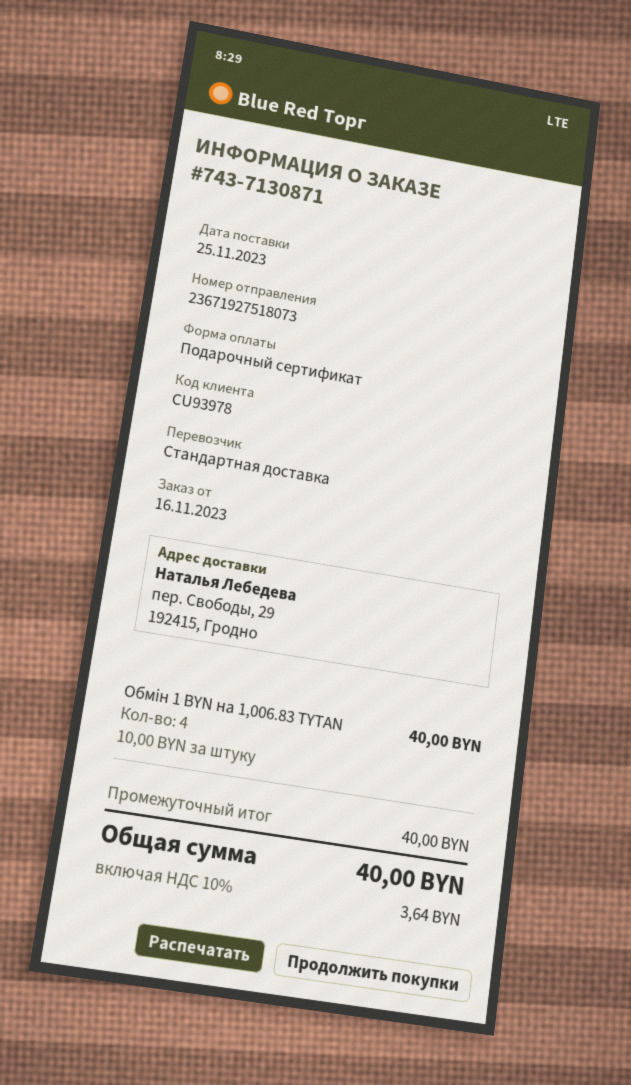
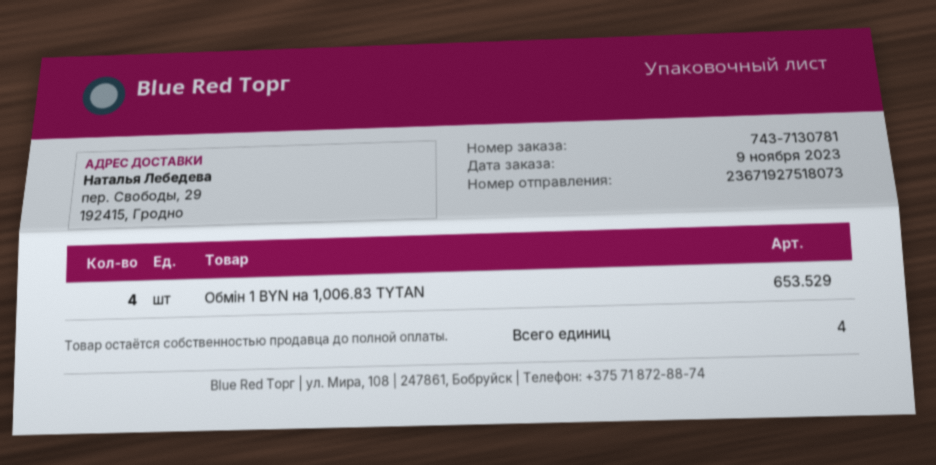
order number: 743-7130871 -> 743-7130781
order date: 2023-11-16 -> 2023-11-09

